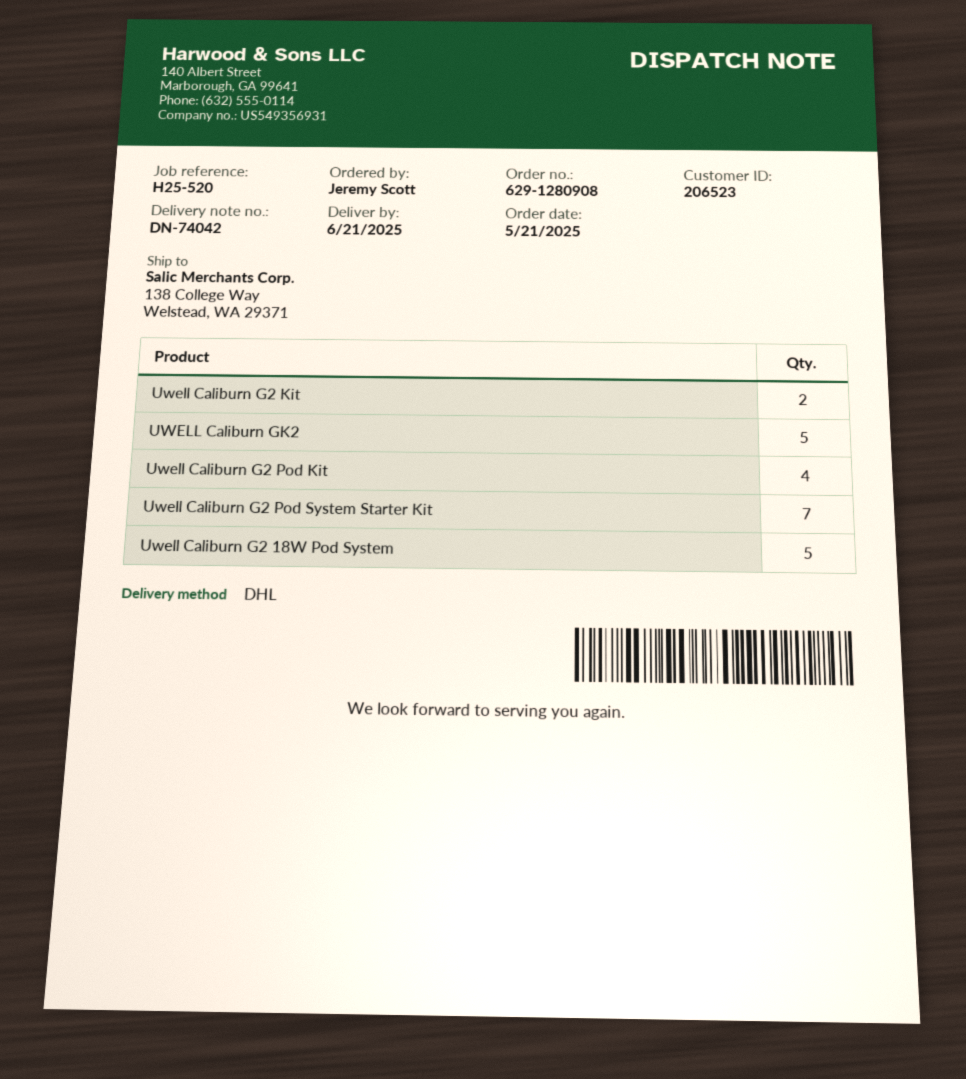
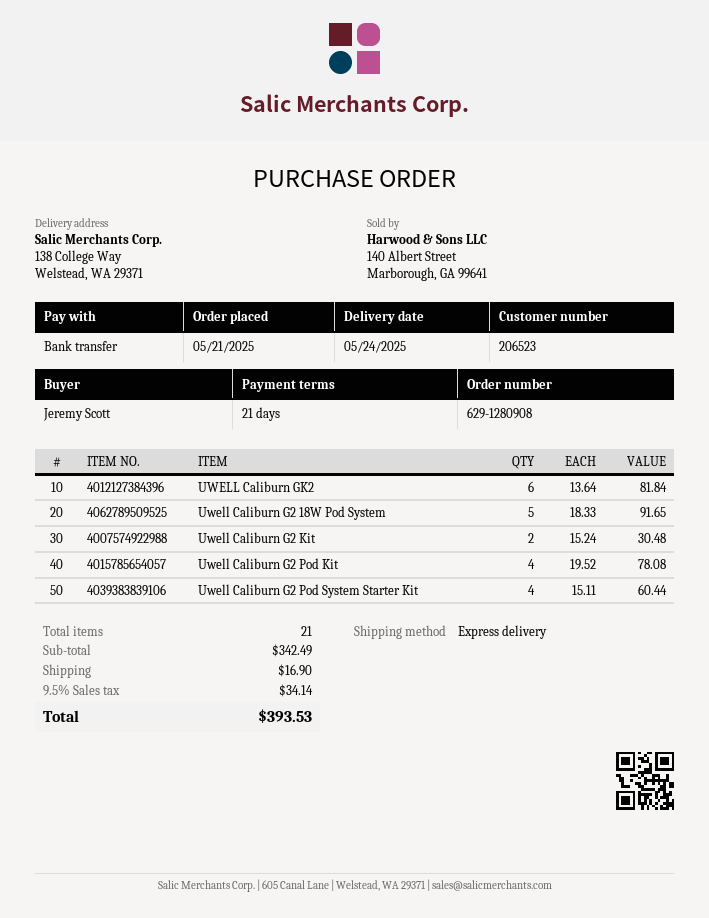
delivery date: 2025-06-21 -> 2025-05-24
shipping method: DHL -> express
UWELL Caliburn GK2: 5 -> 6
Uwell Caliburn G2 Pod System Starter Kit: 7 -> 4

